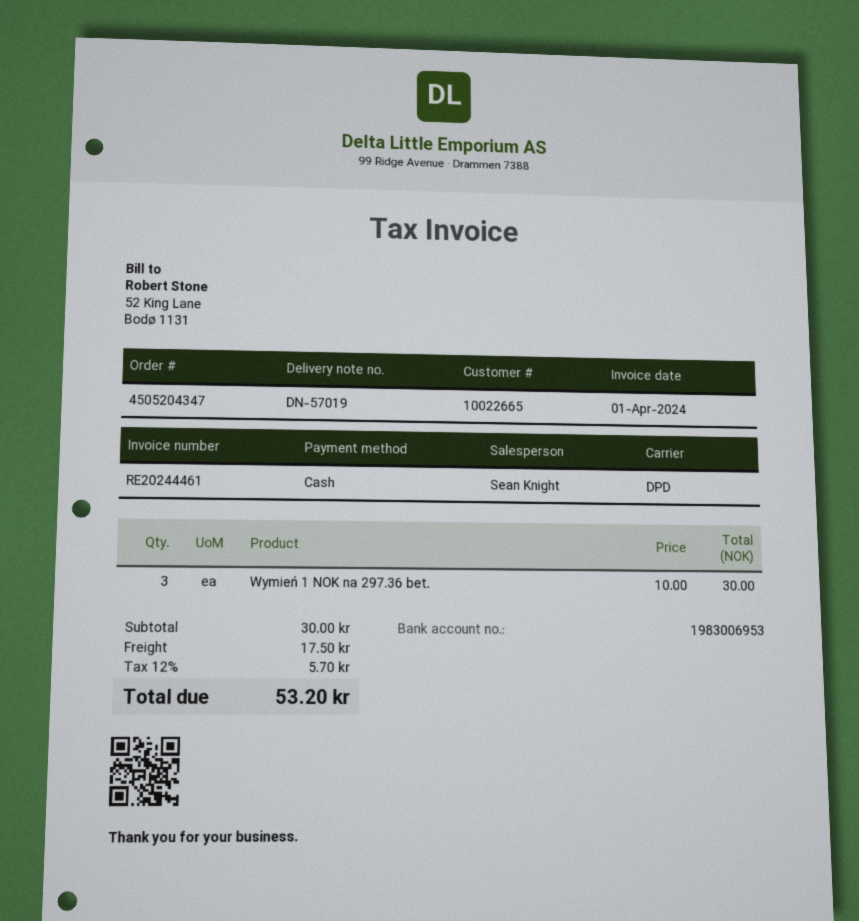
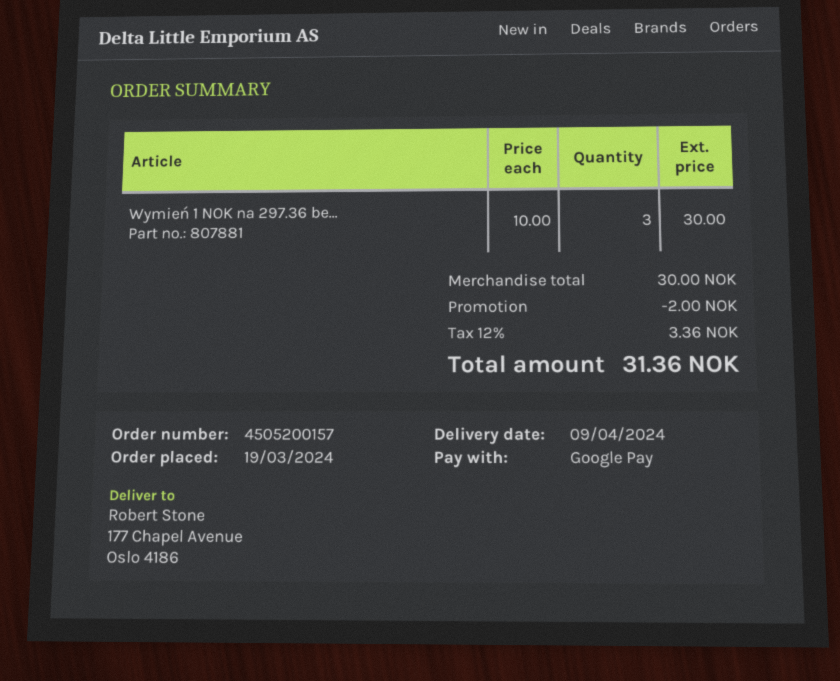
order number: 4505204347 -> 4505200157
payment method: cash -> Google Pay
discount: none -> 2.00
shipping: 17.50 -> none
tax: 12% = 5.70 -> 12% = 3.36
total: 53.20 -> 31.36

